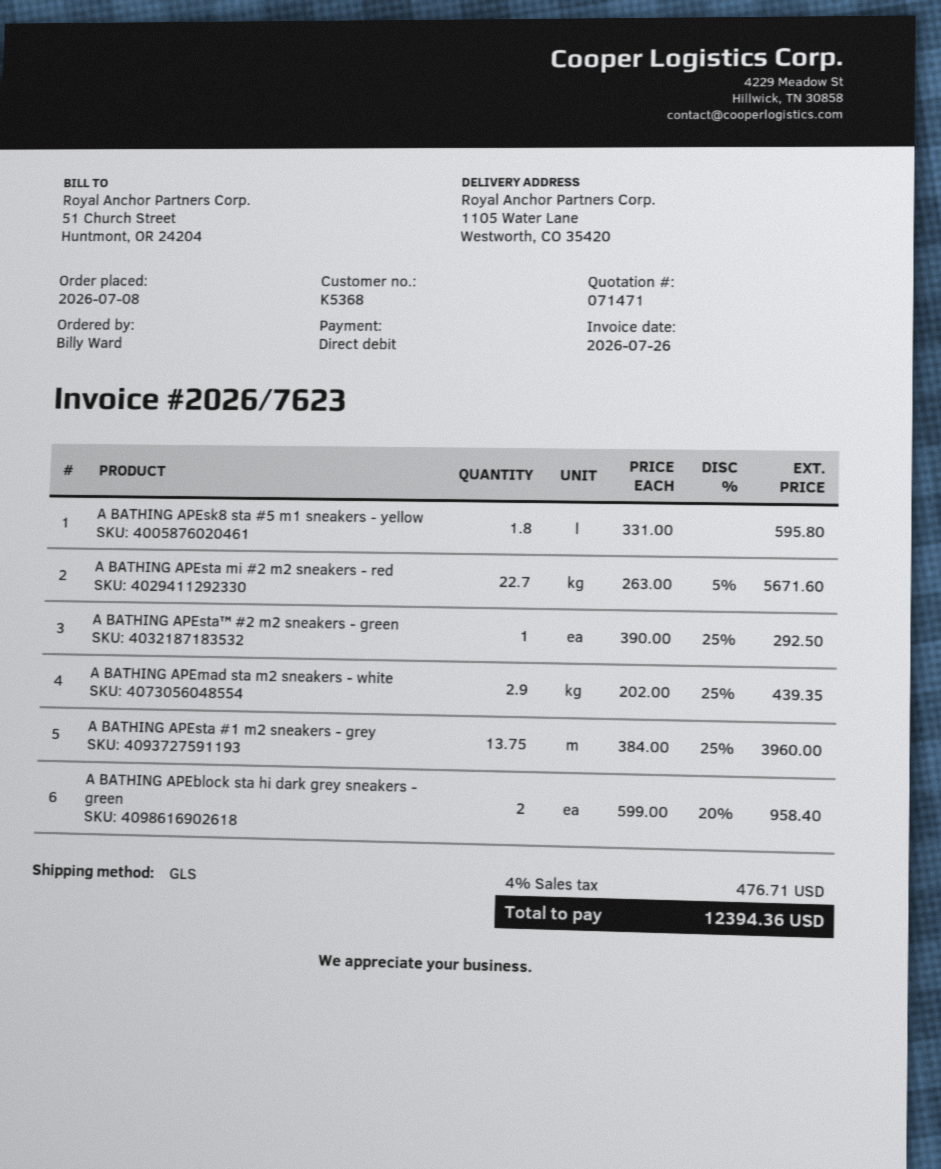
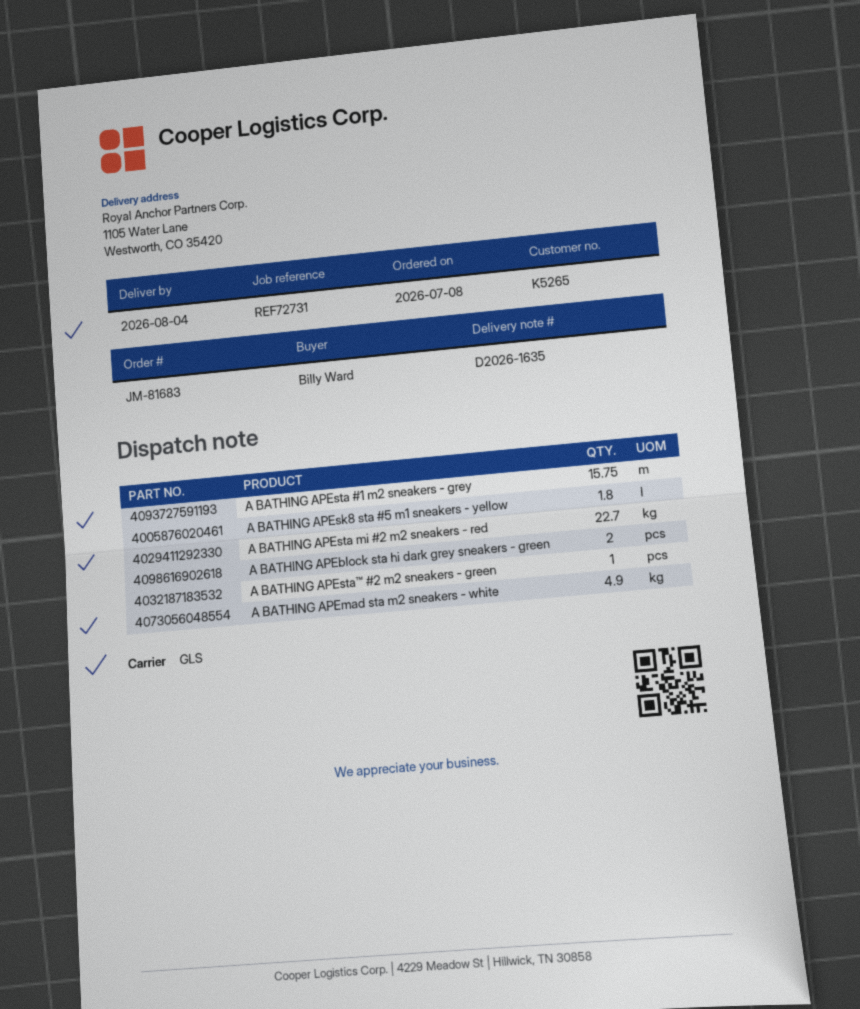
customer number: K5368 -> K5265
A BATHING APEmad sta m2 sneakers - white: 2.9 -> 4.9
A BATHING APEsta #1 m2 sneakers - grey: 13.75 -> 15.75

